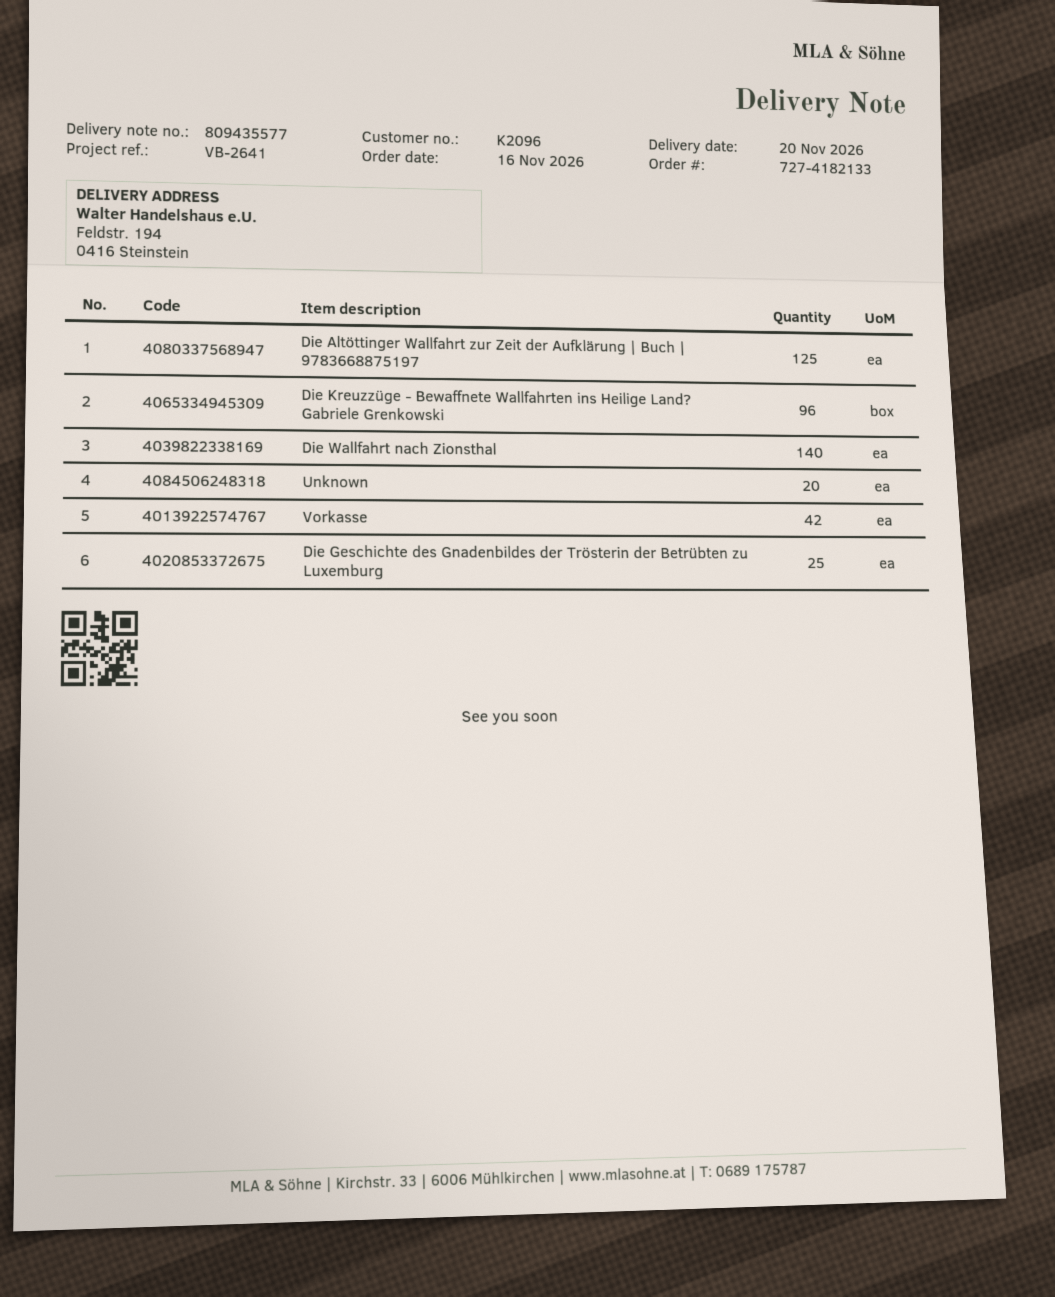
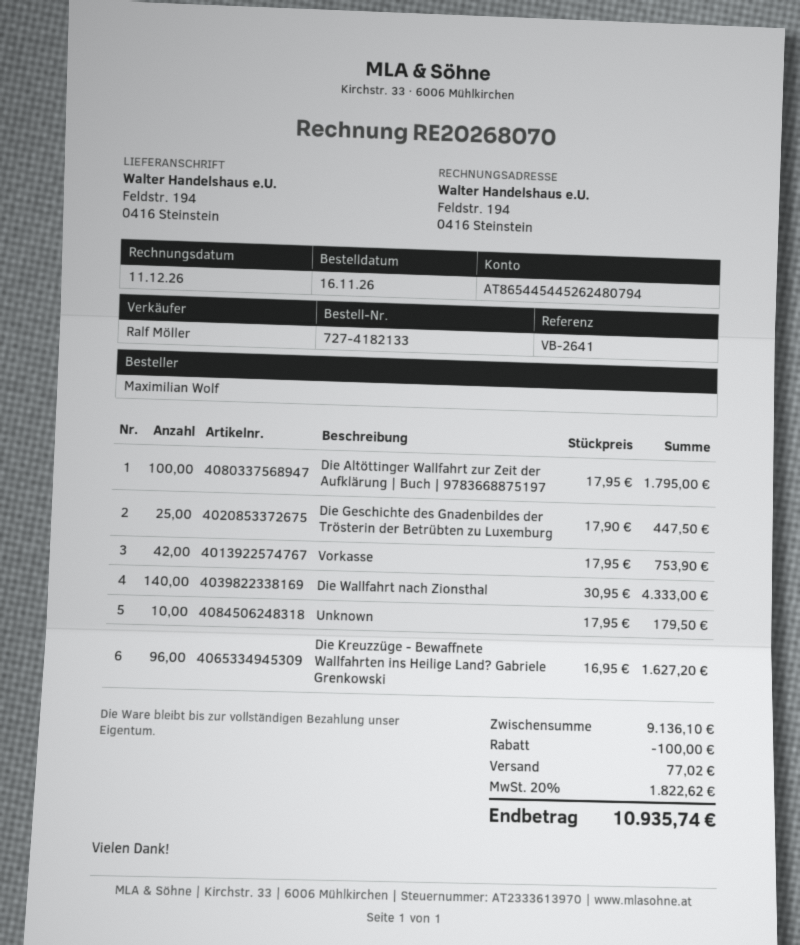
Die Altöttinger Wallfahrt zur Zeit der Aufklärung | Buch | 9783668875197: 125 -> 100
Unknown: 20 -> 10

